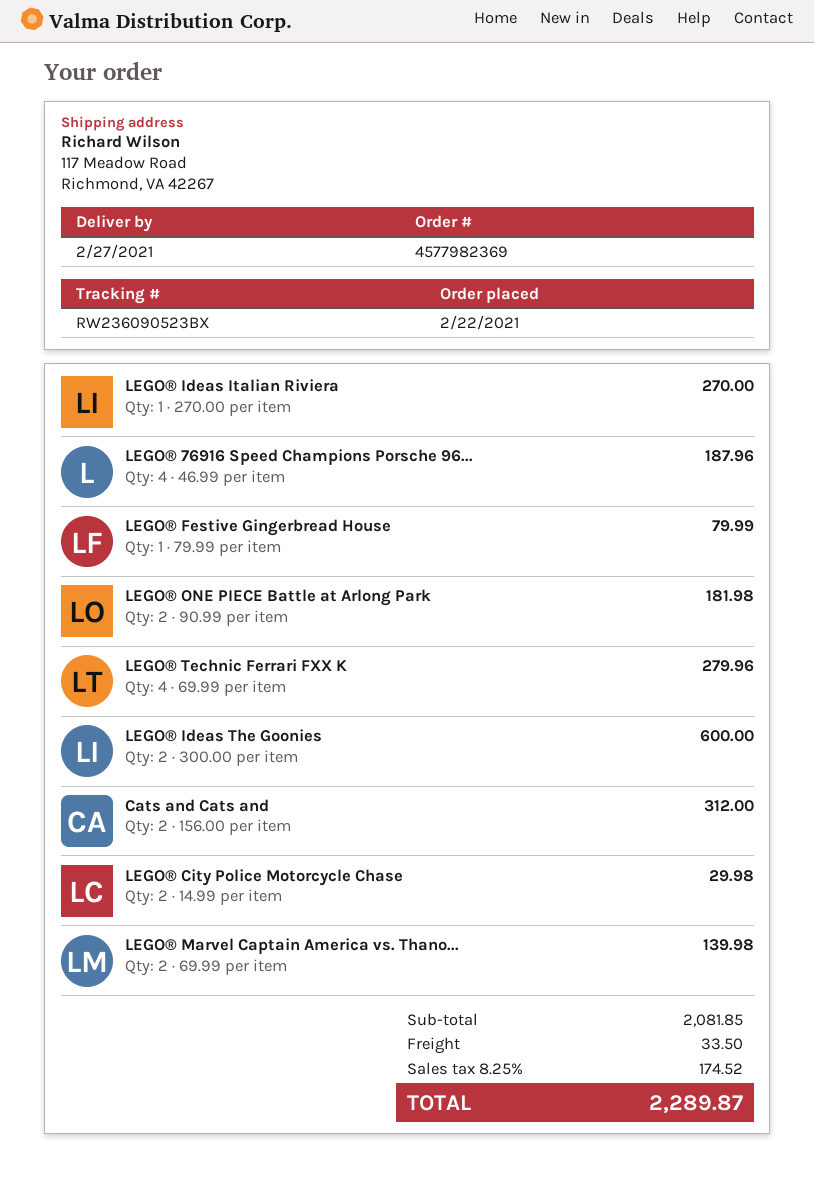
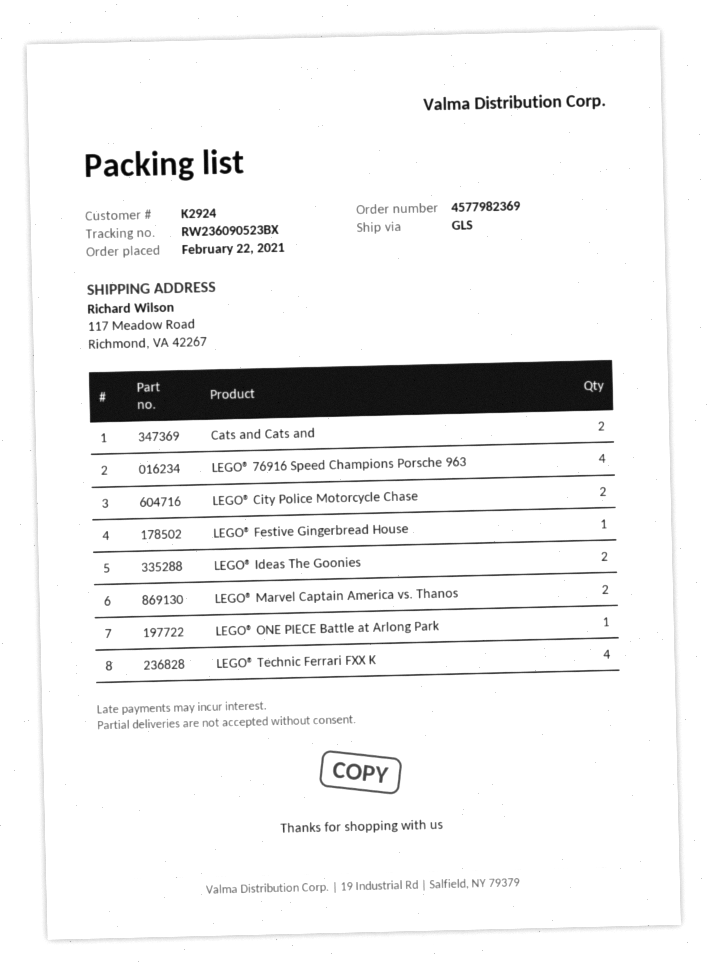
LEGO® Ideas Italian Riviera: 1 -> none
LEGO® ONE PIECE Battle at Arlong Park: 2 -> 1

